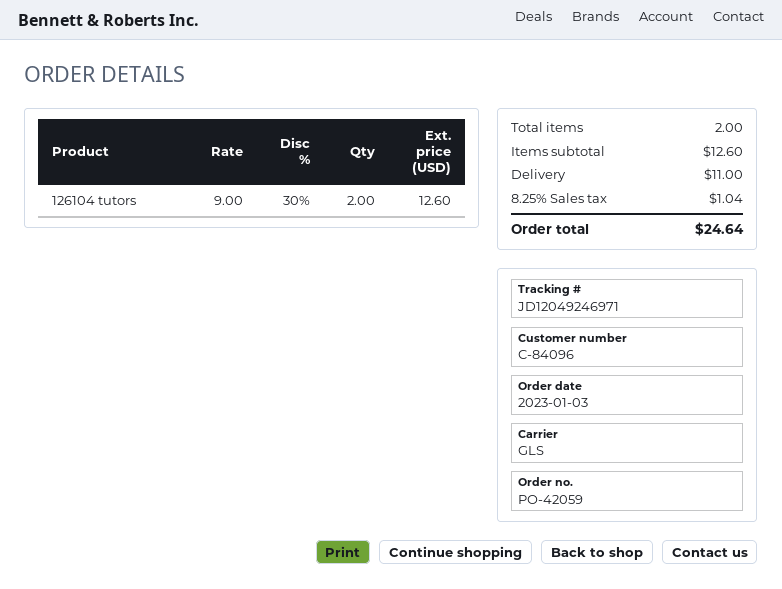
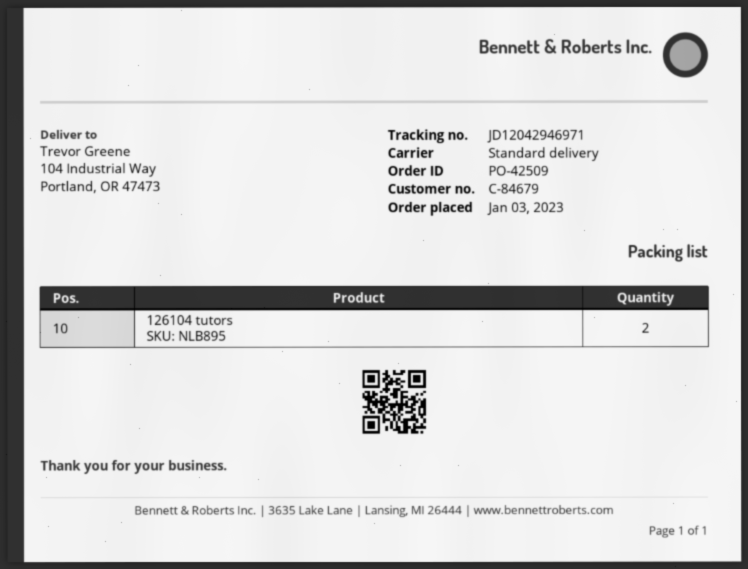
order number: PO-42059 -> PO-42509
customer number: C-84096 -> C-84679
shipping method: GLS -> standard
tracking number: JD12049246971 -> JD12042946971

